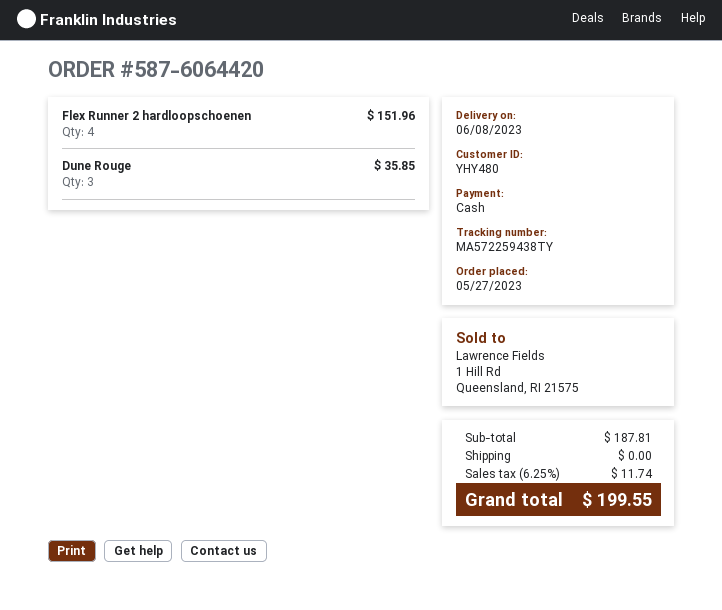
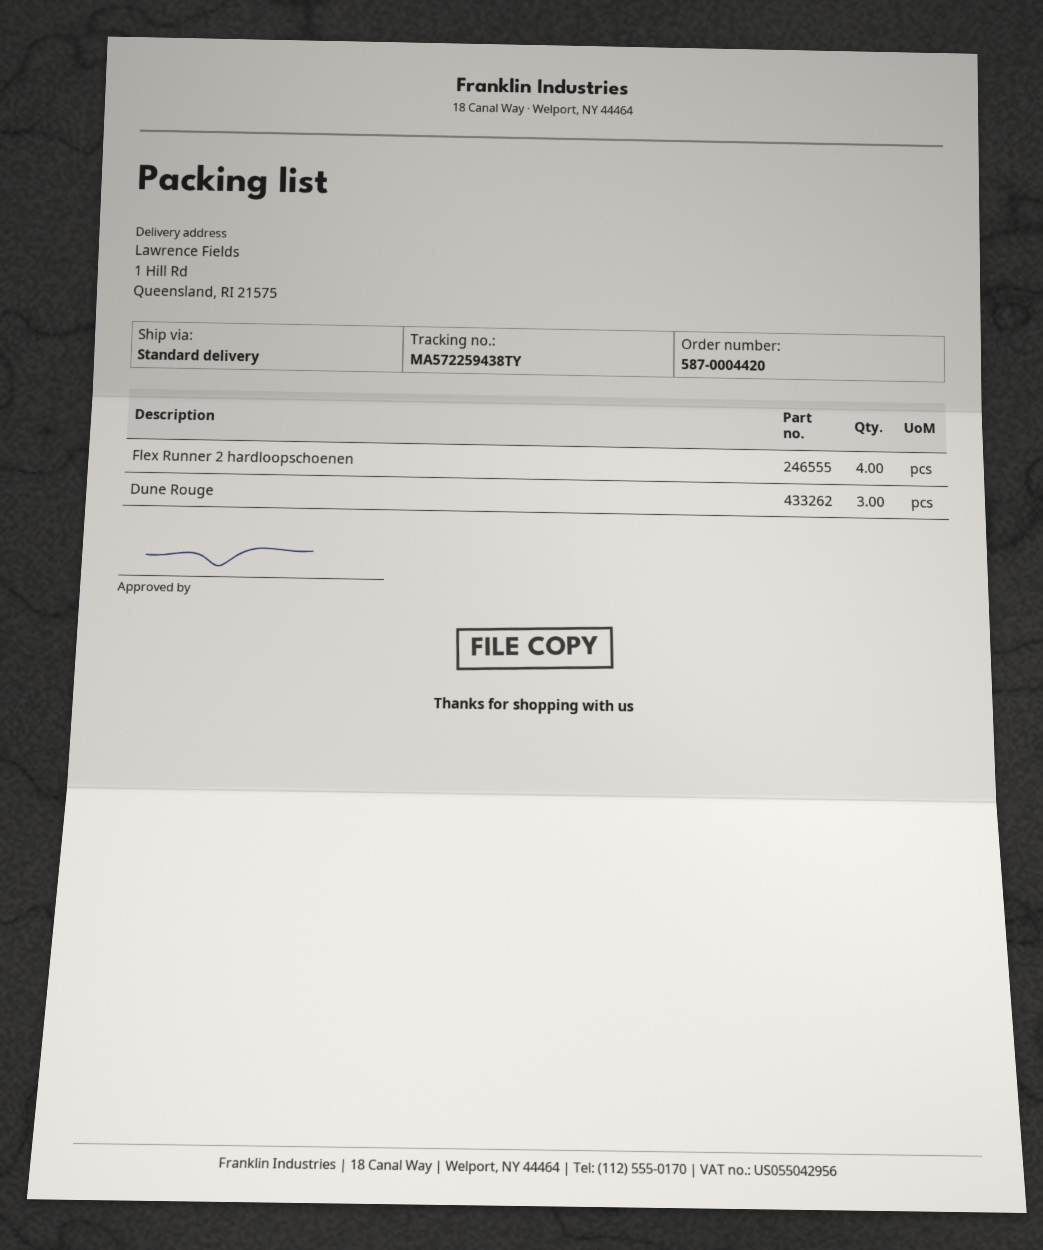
order number: 587-6064420 -> 587-0004420

